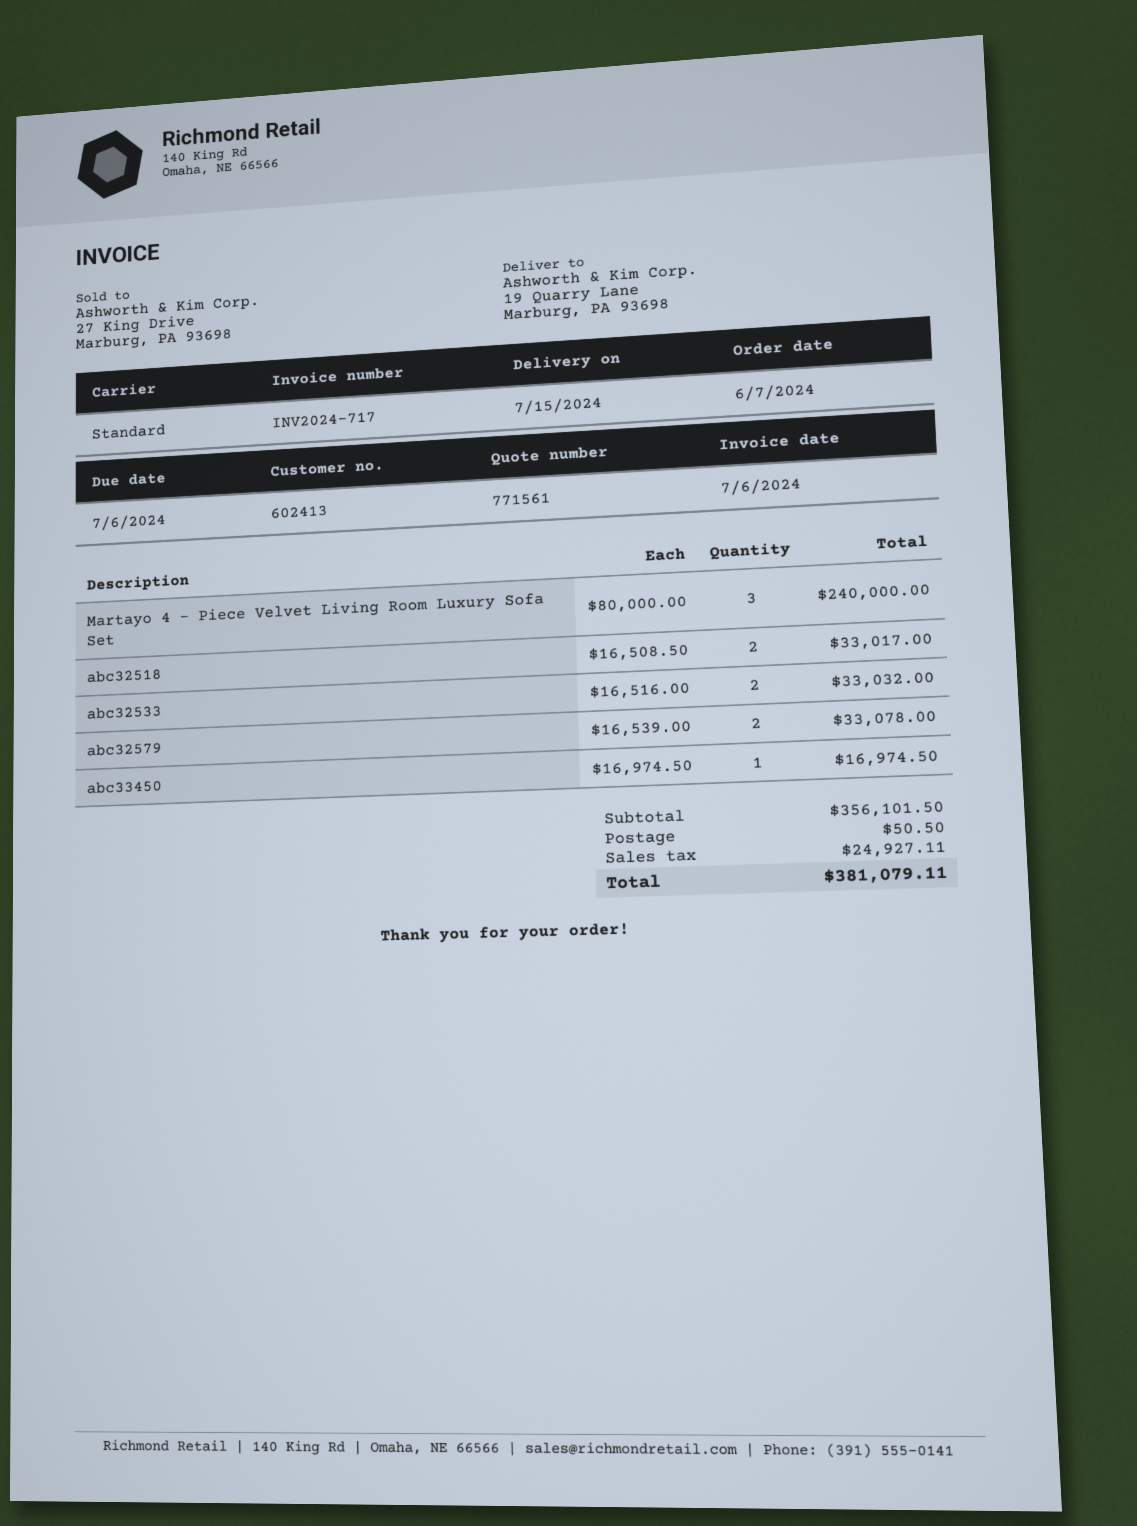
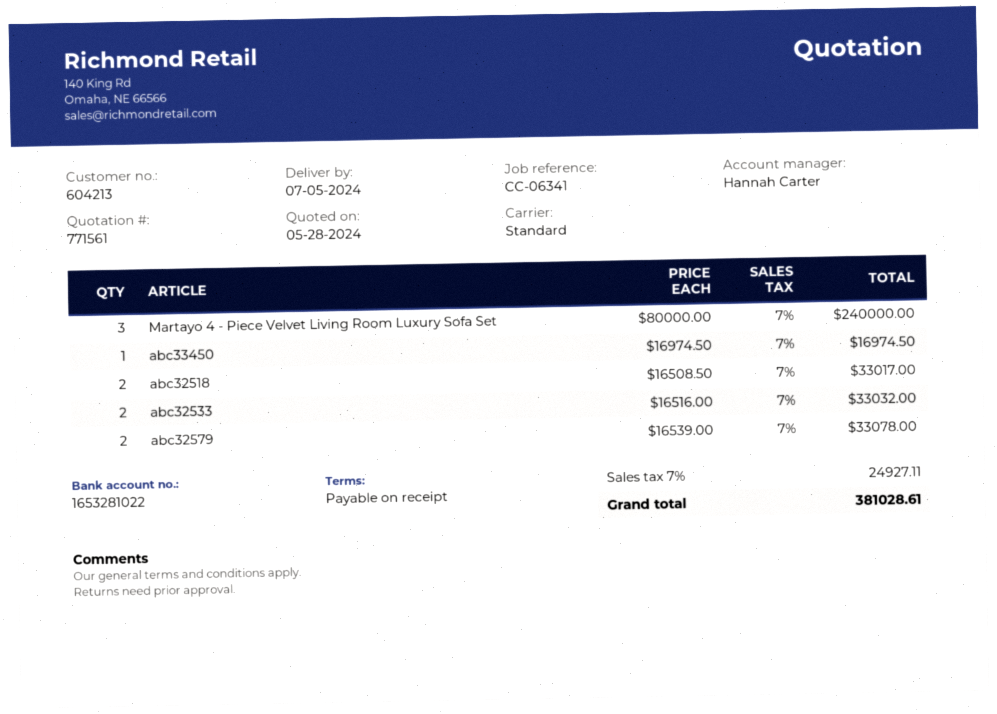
delivery date: 2024-07-15 -> 2024-07-05
customer number: 602413 -> 604213
shipping: 50.50 -> none
total: 381079.11 -> 381028.61

